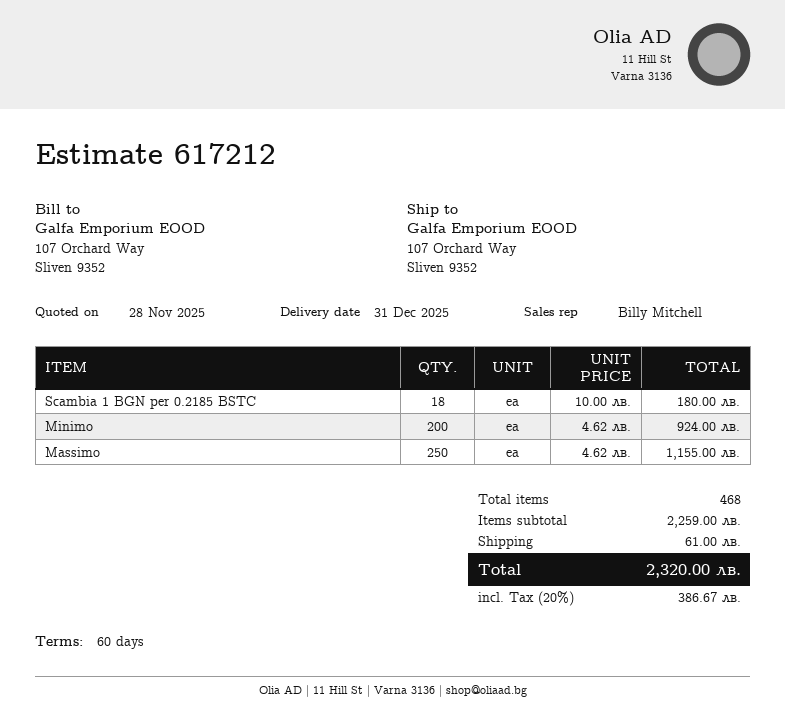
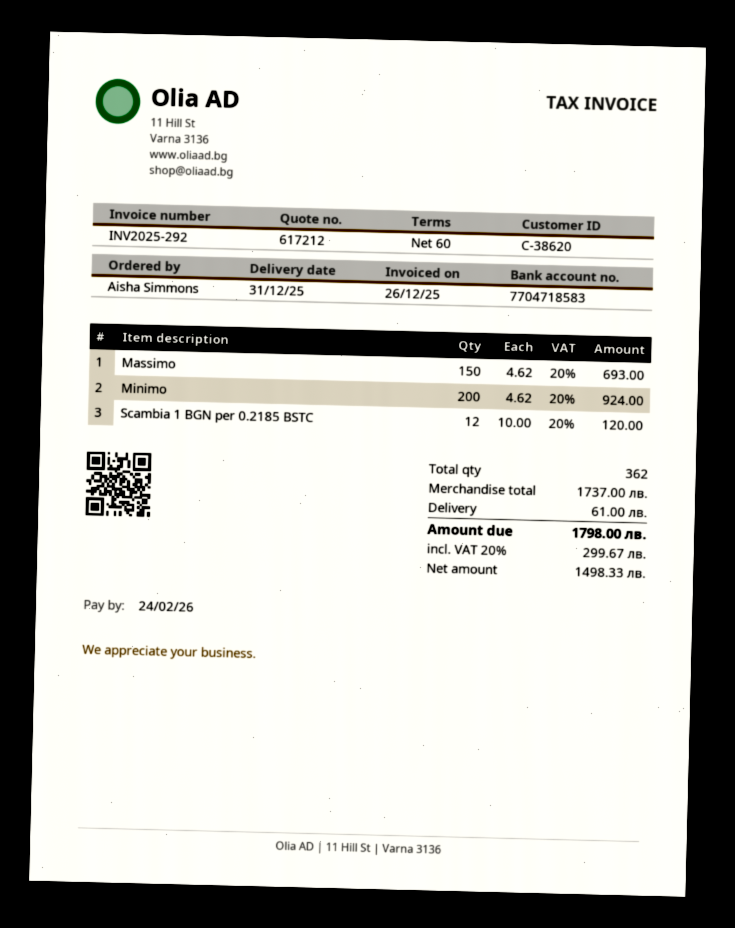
Scambia 1 BGN per 0.2185 BSTC: 18 x 10.00 = 180.00 -> 12 x 10.00 = 120.00
Massimo: 250 x 4.62 = 1155.00 -> 150 x 4.62 = 693.00
total quantity: 468 -> 362
subtotal: 2259.00 -> 1737.00
tax: 20% = 386.67 -> 20% = 299.67
total: 2320.00 -> 1798.00

